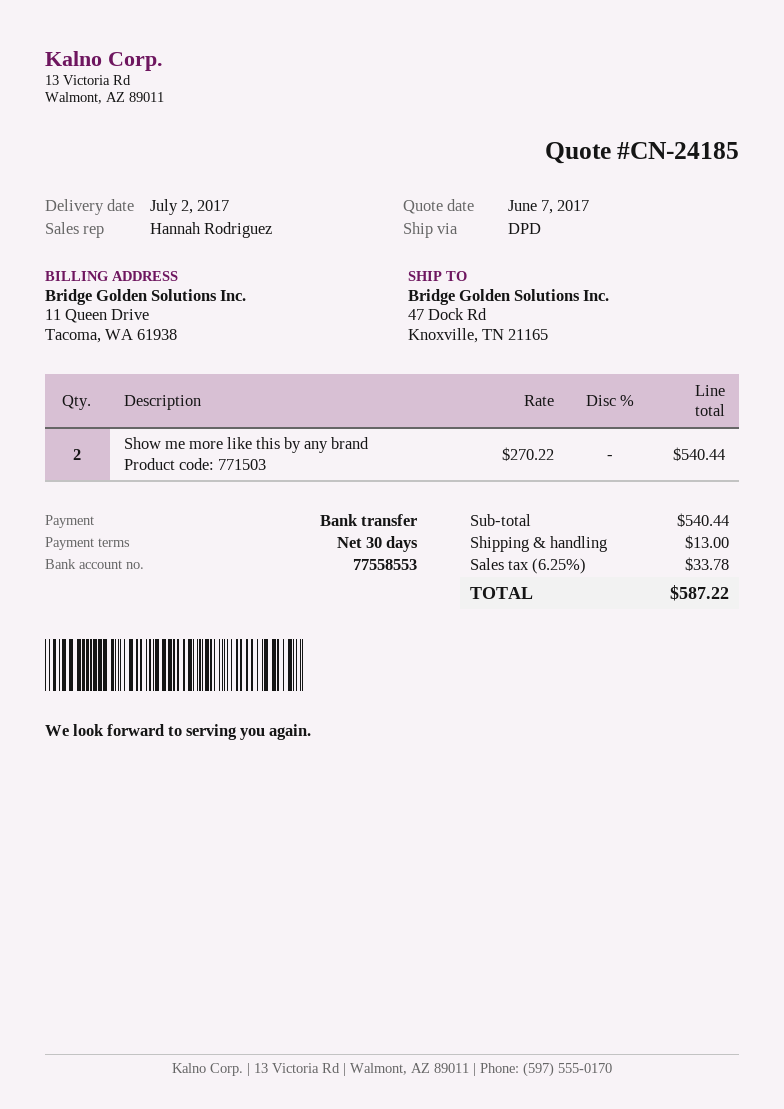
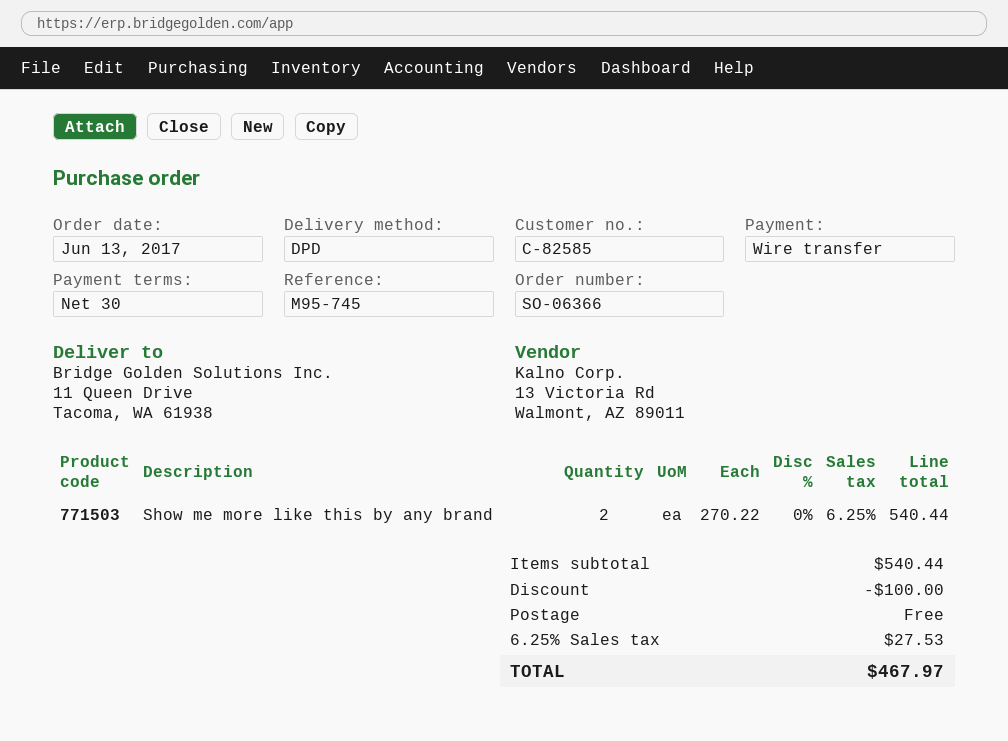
ship to: 47 Dock Rd, Knoxville, TN 21165 -> 11 Queen Drive, Tacoma, WA 61938
discount: none -> 100.00
shipping: 13.00 -> 0.00
tax: 6.25% = 33.78 -> 6.25% = 27.53
total: 587.22 -> 467.97

